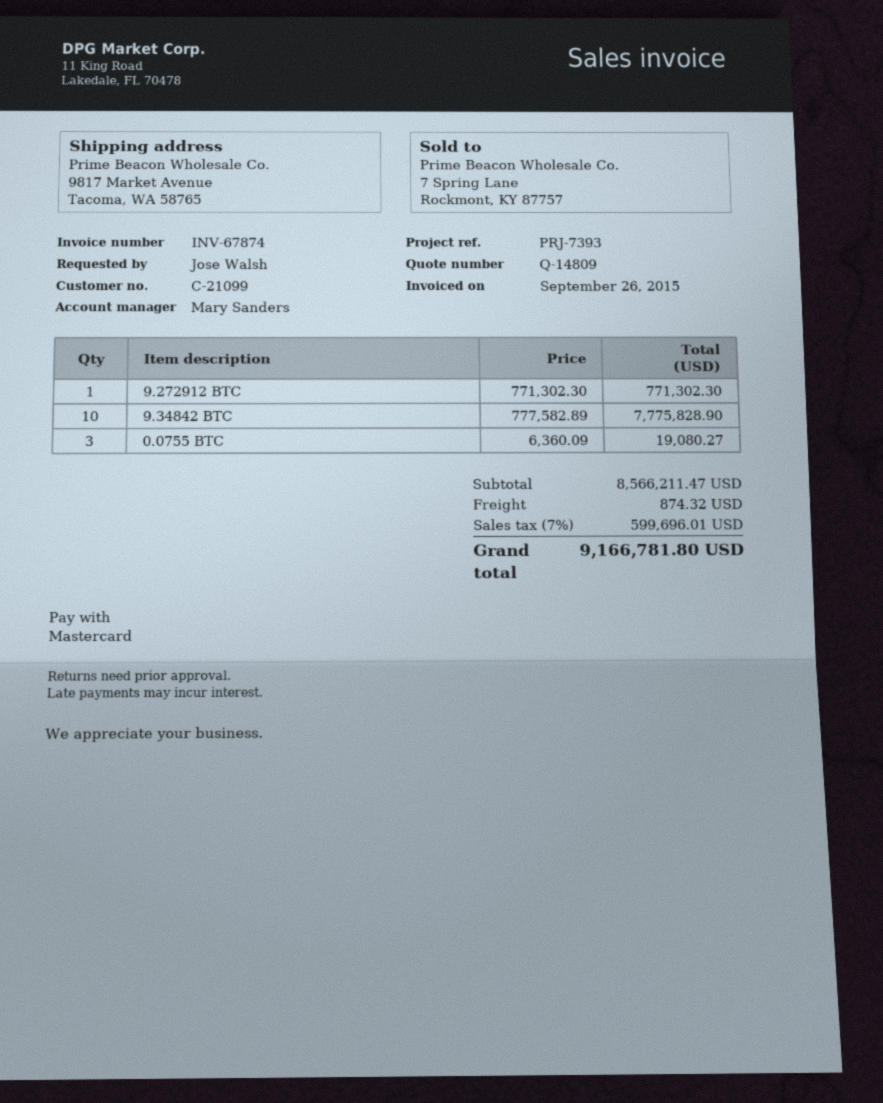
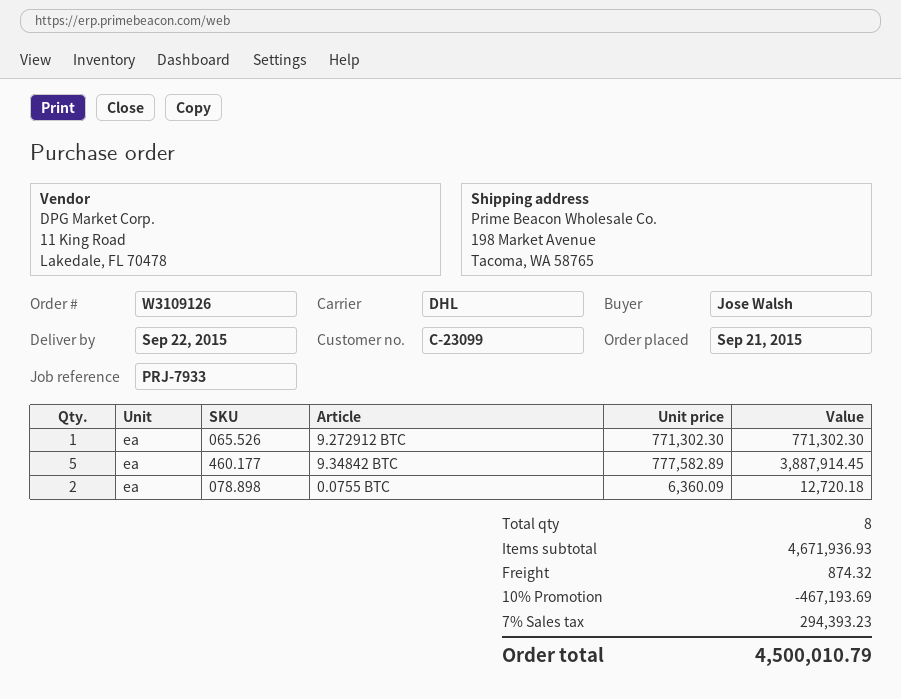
customer number: C-21099 -> C-23099
reference: PRJ-7393 -> PRJ-7933
ship to: 9817 Market Avenue, Tacoma, WA 58765 -> 198 Market Avenue, Tacoma, WA 58765
9.34842 BTC: 10 x 777582.89 = 7775828.90 -> 5 x 777582.89 = 3887914.45
0.0755 BTC: 3 x 6360.09 = 19080.27 -> 2 x 6360.09 = 12720.18
subtotal: 8566211.47 -> 4671936.93
discount: none -> 10% = 467193.69
tax: 7% = 599696.01 -> 7% = 294393.23
total: 9166781.80 -> 4500010.79

